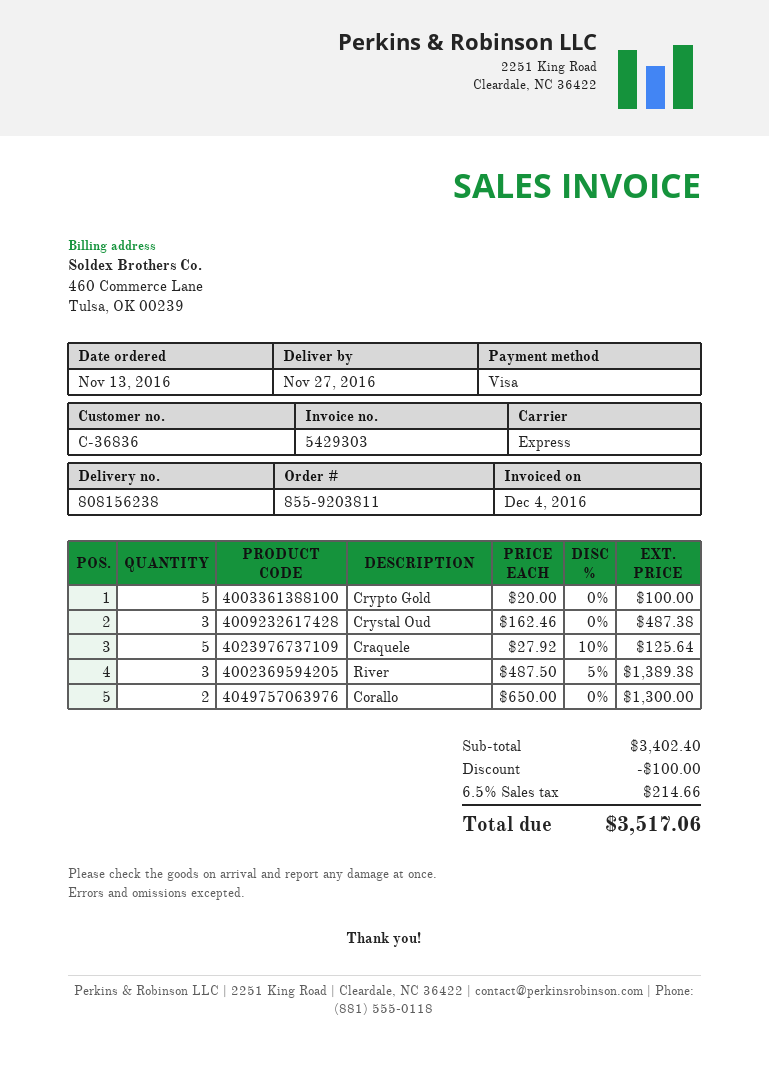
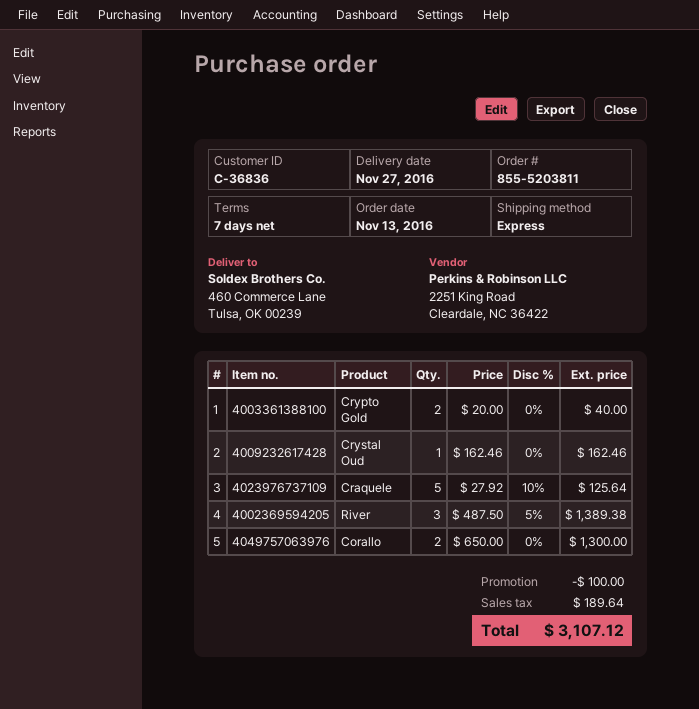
order number: 855-9203811 -> 855-5203811
Crypto Gold: 5 x 20.00 = 100.00 -> 2 x 20.00 = 40.00
Crystal Oud: 3 x 162.46 = 487.38 -> 1 x 162.46 = 162.46
tax: 214.66 -> 189.64
total: 3517.06 -> 3107.12

